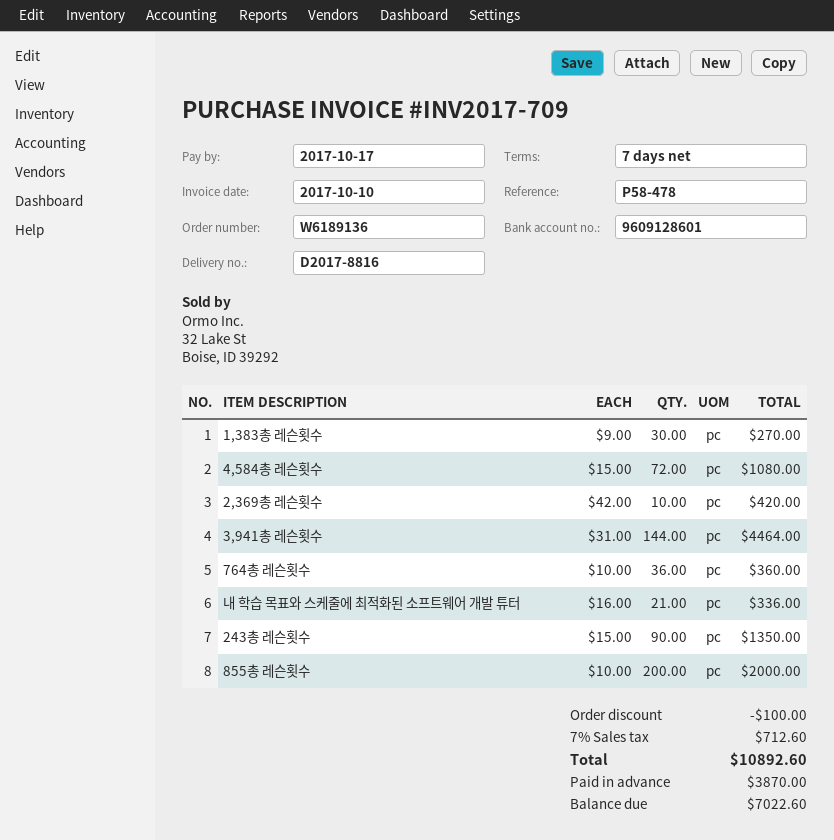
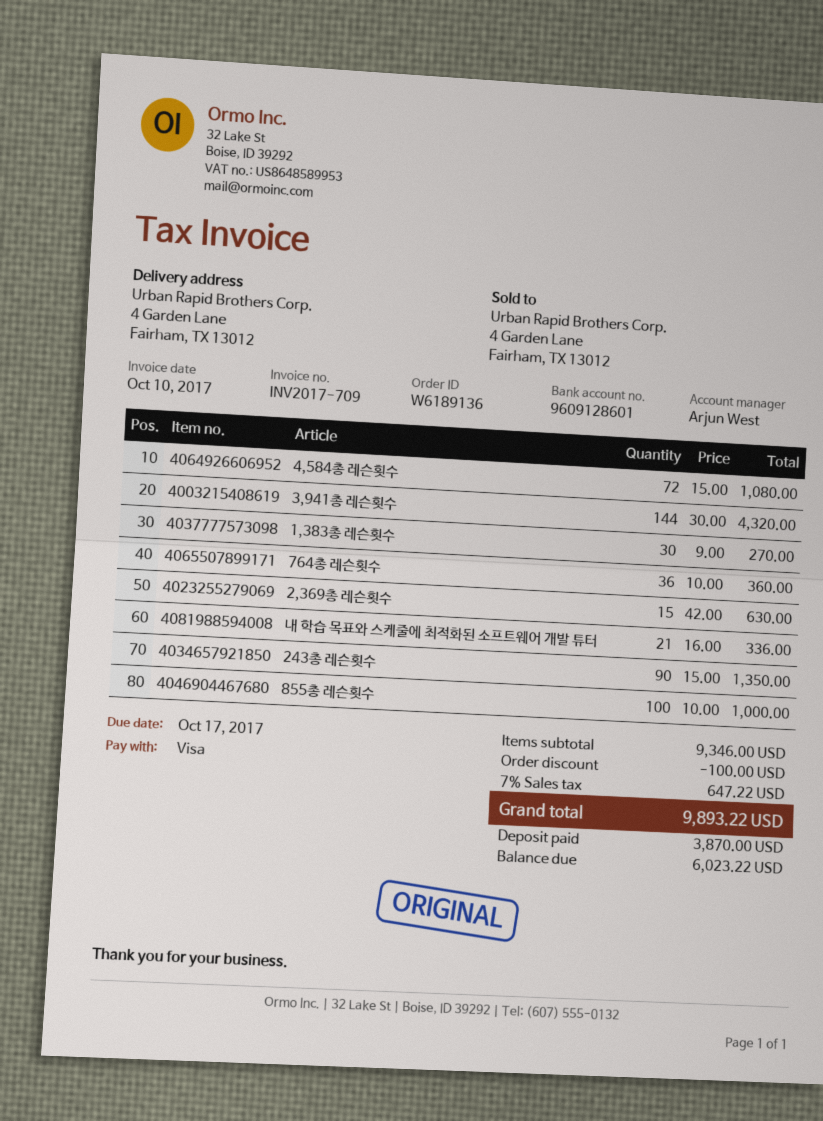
2,369총 레슨횟수: 10 x 42.00 = 420.00 -> 15 x 42.00 = 630.00
3,941총 레슨횟수: 144 x 31.00 = 4464.00 -> 144 x 30.00 = 4320.00
855총 레슨횟수: 200 x 10.00 = 2000.00 -> 100 x 10.00 = 1000.00
tax: 7% = 712.60 -> 7% = 647.22
total: 10892.60 -> 9893.22
balance: 7022.60 -> 6023.22

